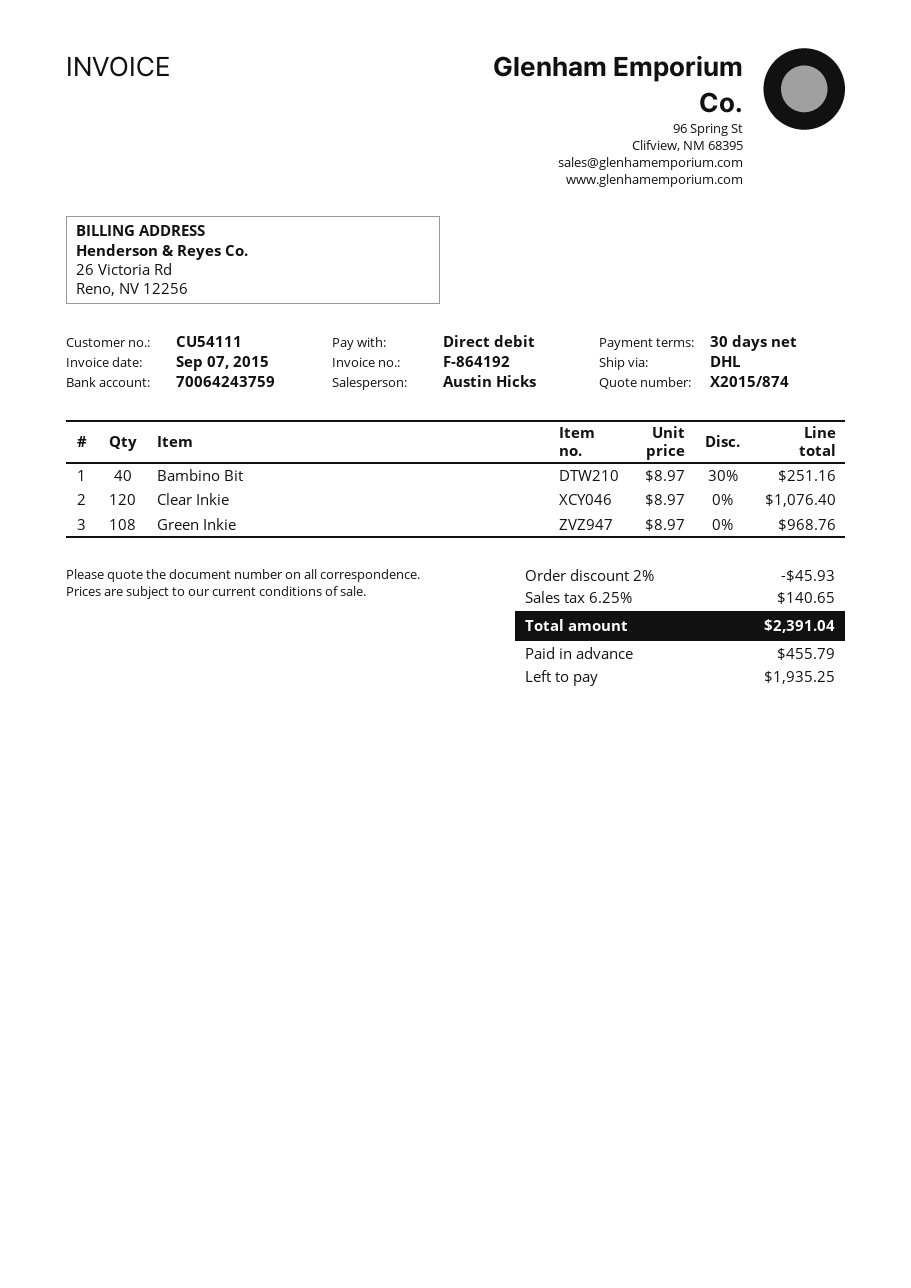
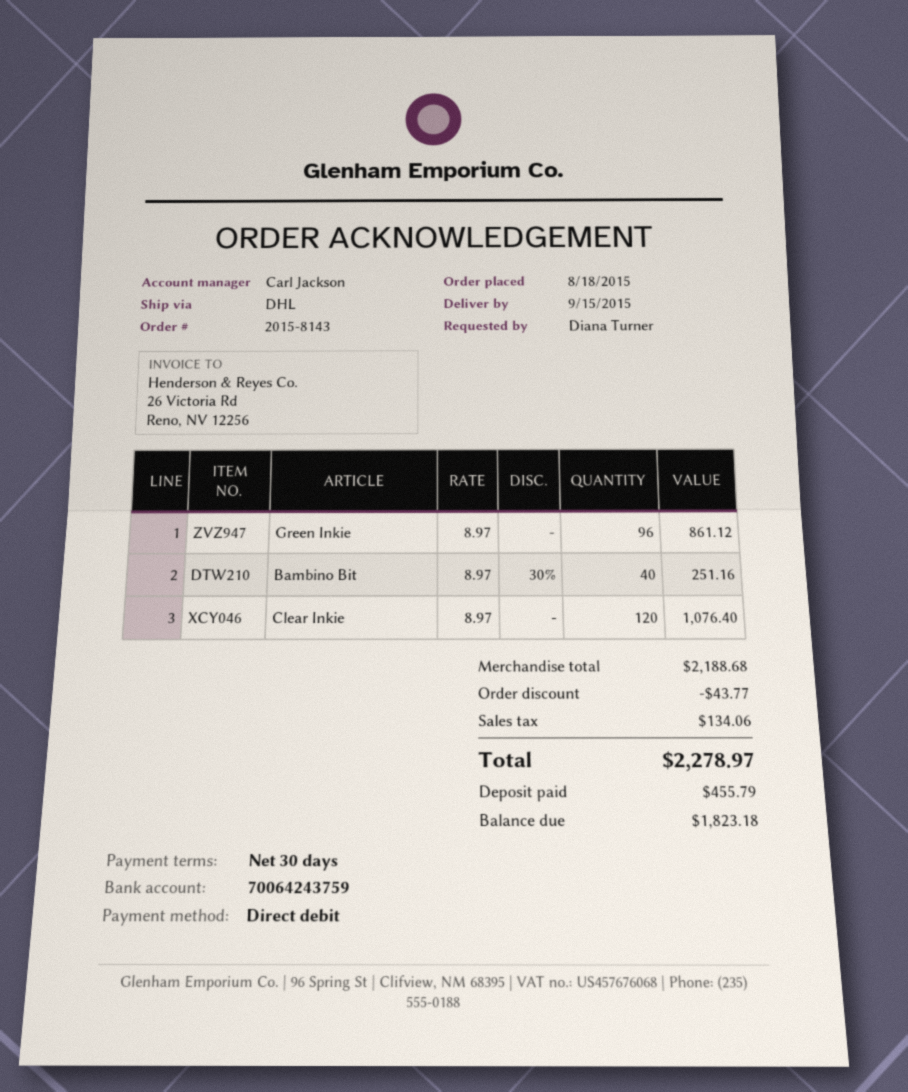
sales rep: Austin Hicks -> Carl Jackson
Green Inkie: 108 x 8.97 = 968.76 -> 96 x 8.97 = 861.12
discount: 45.93 -> 43.77
tax: 140.65 -> 134.06
total: 2391.04 -> 2278.97
balance: 1935.25 -> 1823.18

